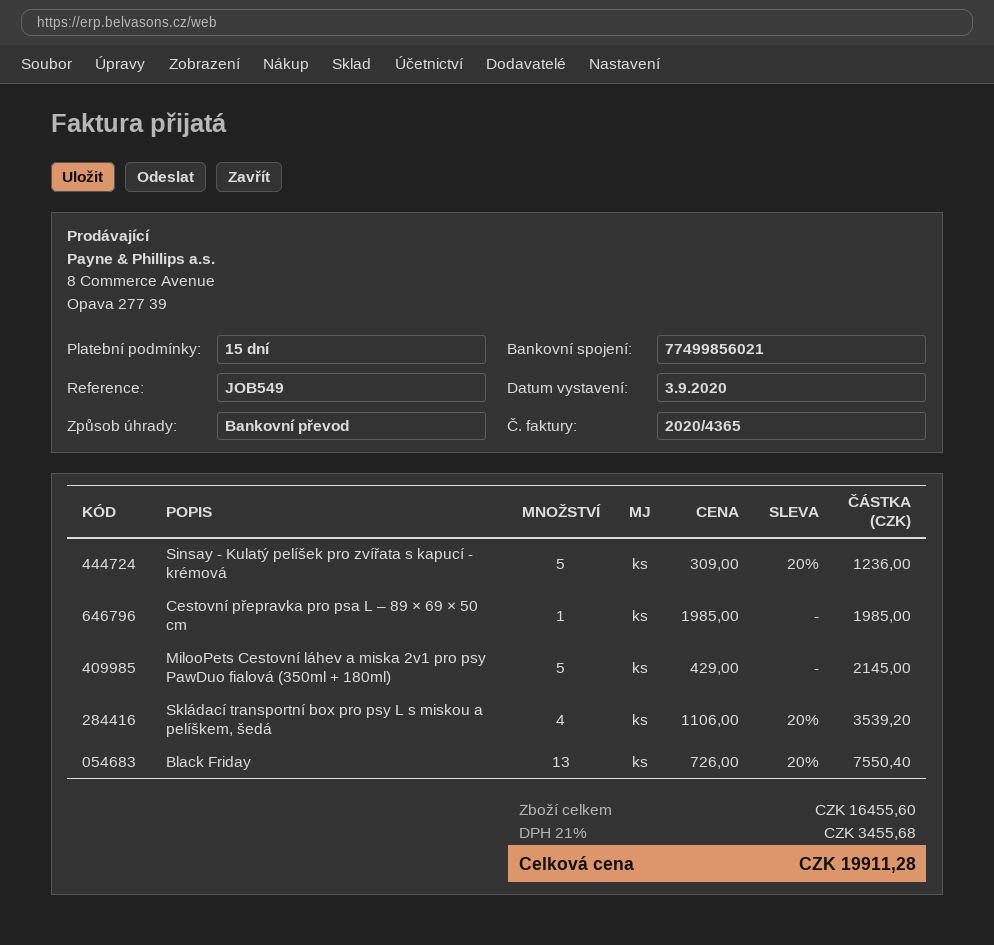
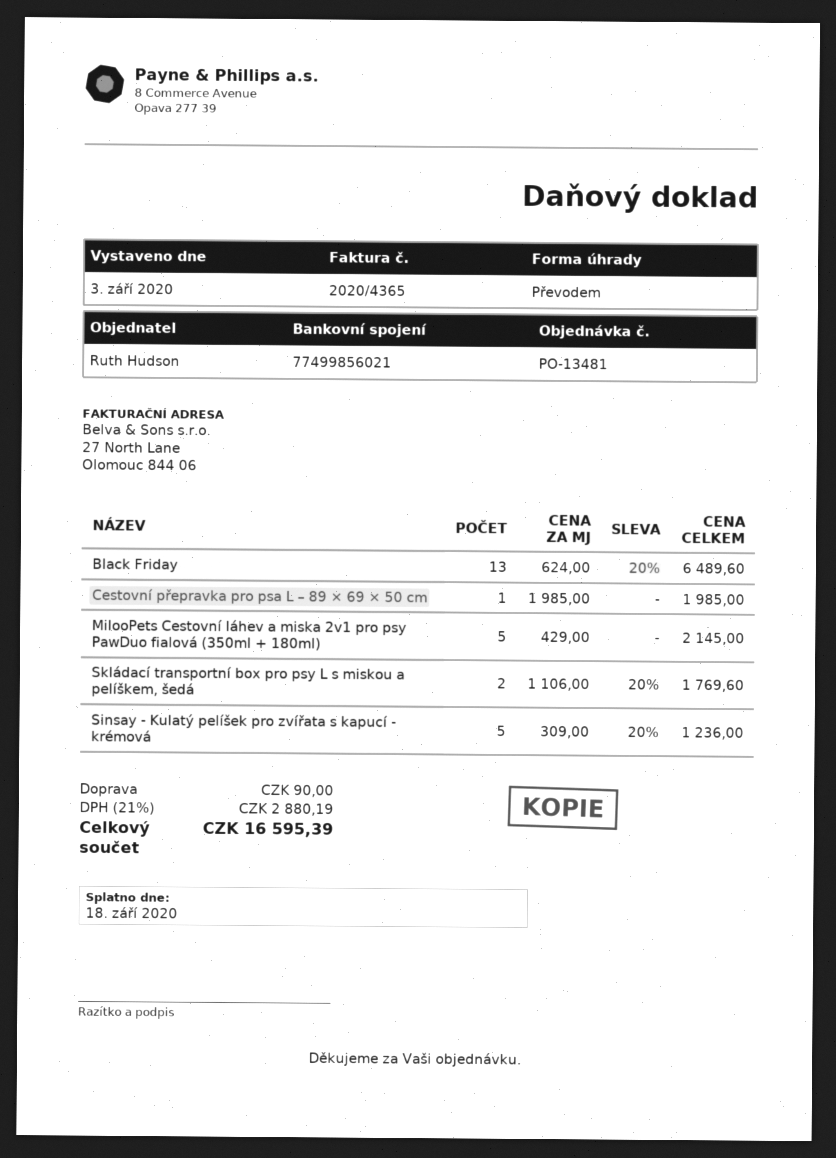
Skládací transportní box pro psy L s miskou a pelíškem, šedá: 4 x 1106.00 - 20% = 3539.20 -> 2 x 1106.00 - 20% = 1769.60
Black Friday: 13 x 726.00 - 20% = 7550.40 -> 13 x 624.00 - 20% = 6489.60
shipping: none -> 90.00
tax: 21% = 3455.68 -> 21% = 2880.19
total: 19911.28 -> 16595.39

